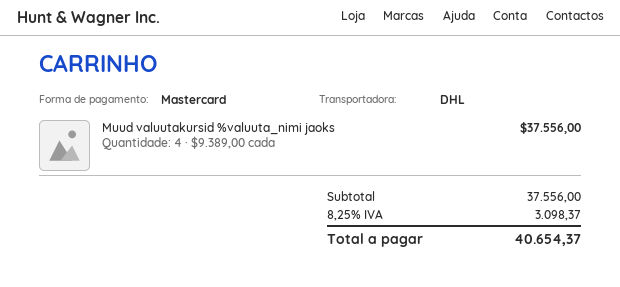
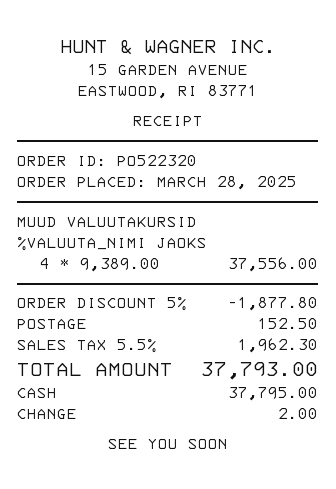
payment method: Mastercard -> cash
discount: none -> 5% = 1877.80
shipping: none -> 152.50
tax: 8.25% = 3098.37 -> 5.5% = 1962.30
total: 40654.37 -> 37793.00

